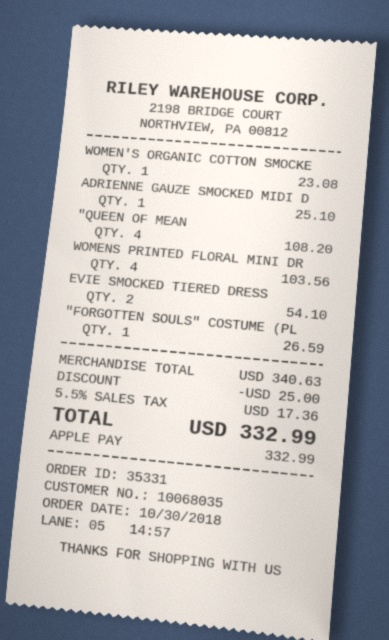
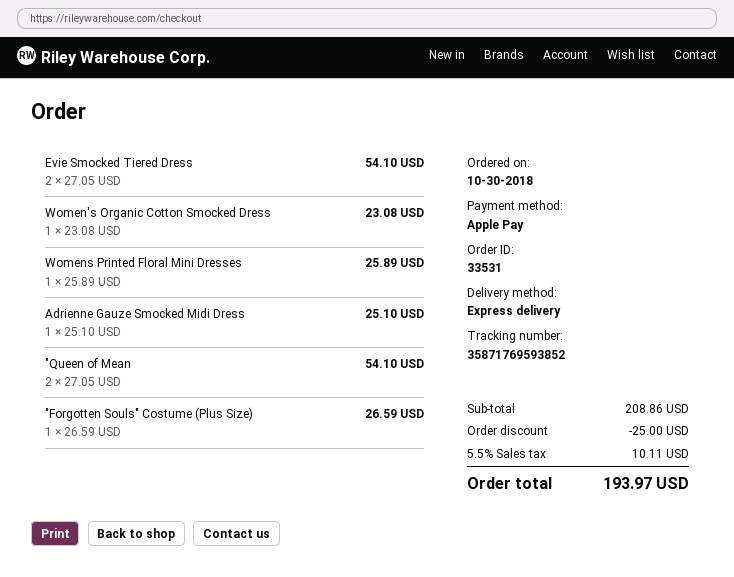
order number: 35331 -> 33531
"QUEEN OF MEAN: 4 for 108.20 -> 2 for 54.10
WOMENS PRINTED FLORAL MINI DR: 4 for 103.56 -> 1 for 25.89
subtotal: 340.63 -> 208.86
tax: 5.5% = 17.36 -> 5.5% = 10.11
total: 332.99 -> 193.97

